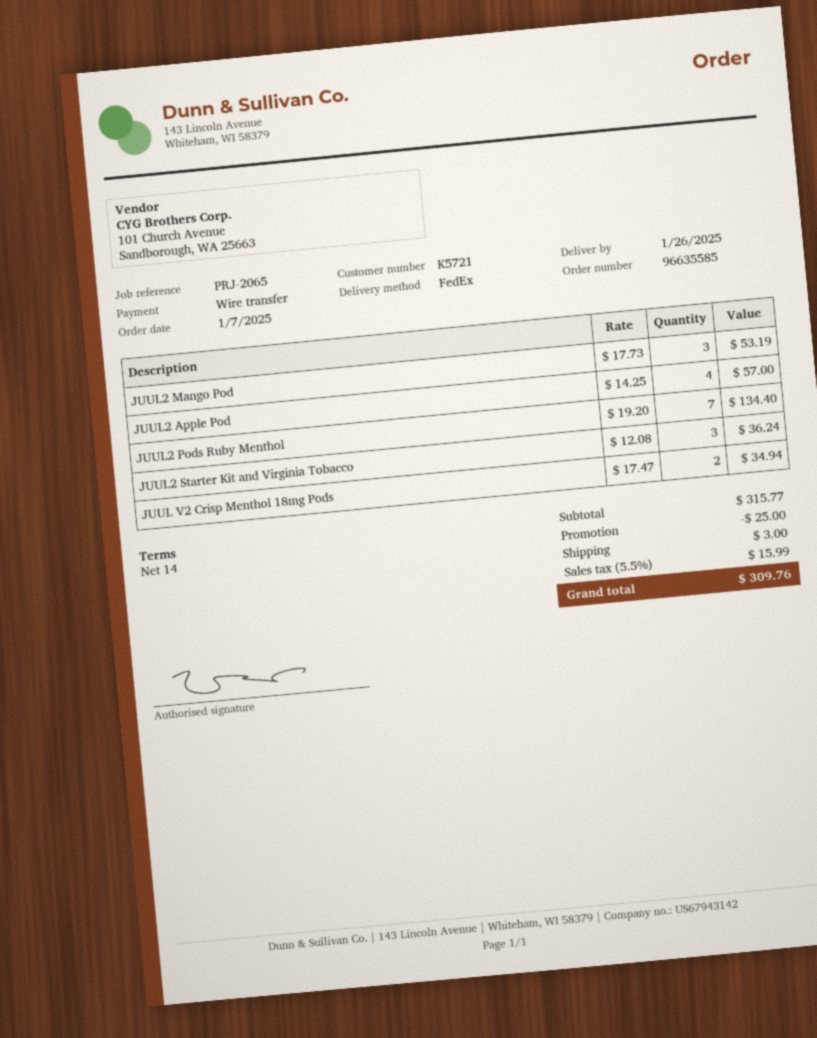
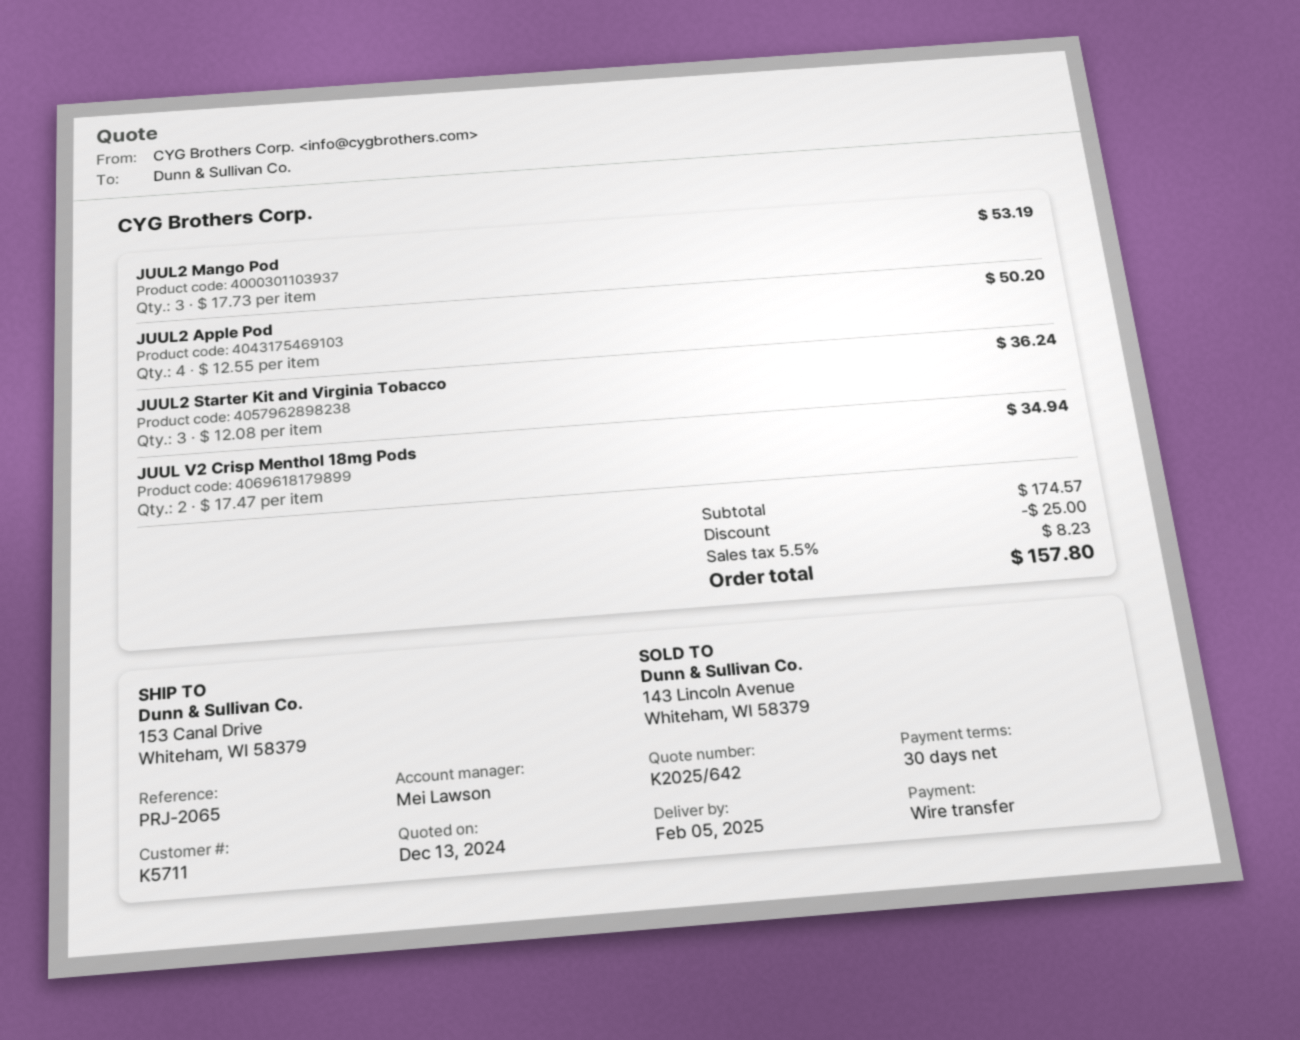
delivery date: 2025-01-26 -> 2025-02-05
payment terms: 14 days -> 30 days
customer number: K5721 -> K5711
JUUL2 Apple Pod: 4 x 14.25 = 57.00 -> 4 x 12.55 = 50.20
JUUL2 Pods Ruby Menthol: 7 x 19.20 = 134.40 -> none
subtotal: 315.77 -> 174.57
shipping: 3.00 -> none
tax: 5.5% = 15.99 -> 5.5% = 8.23
total: 309.76 -> 157.80

